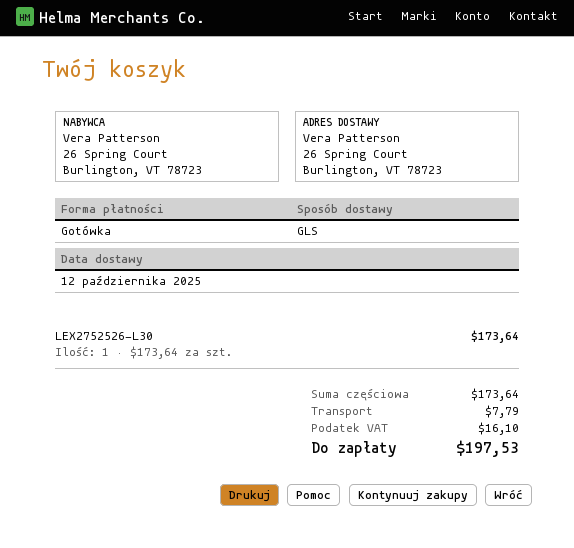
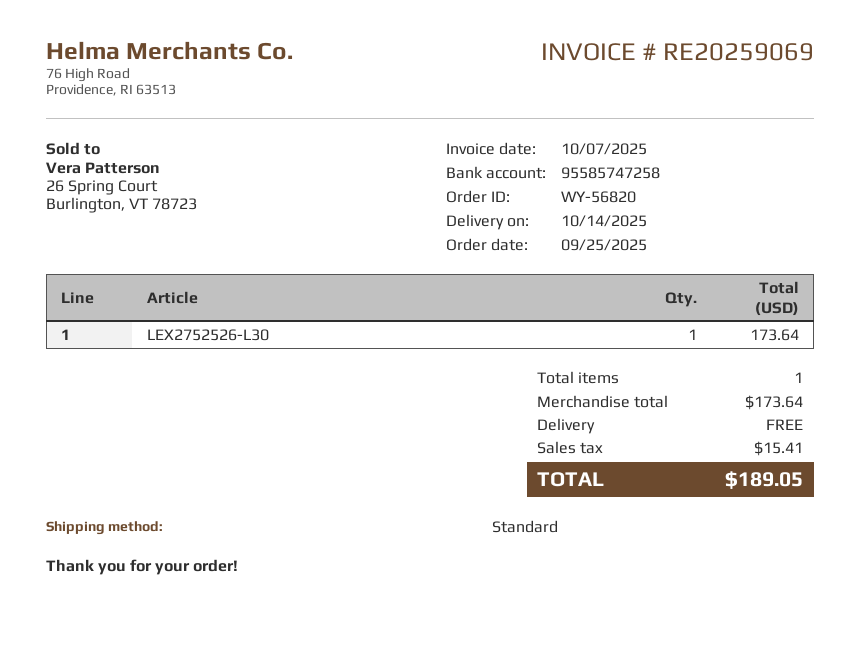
delivery date: 2025-10-12 -> 2025-10-14
shipping method: GLS -> standard
shipping: 7.79 -> 0.00
tax: 16.10 -> 15.41
total: 197.53 -> 189.05

